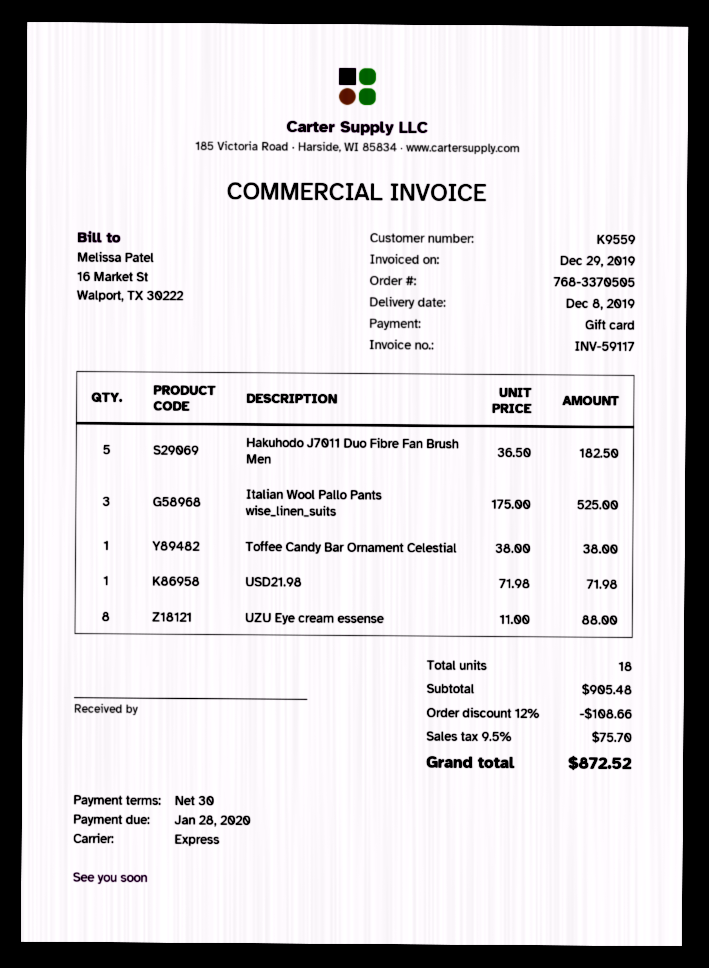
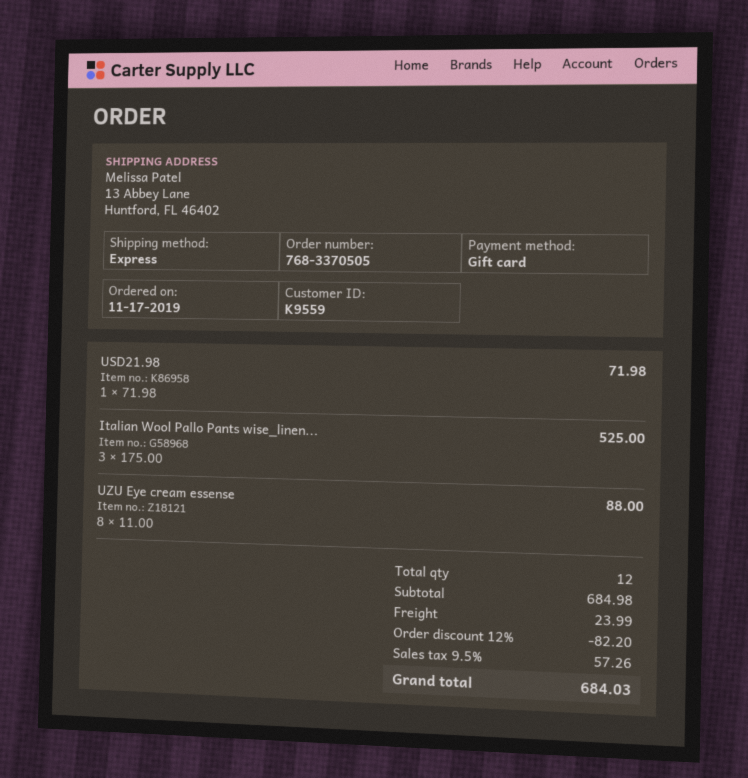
Hakuhodo J7011 Duo Fibre Fan Brush Men: 5 x 36.50 = 182.50 -> none
Toffee Candy Bar Ornament Celestial: 1 x 38.00 = 38.00 -> none
total quantity: 18 -> 12
subtotal: 905.48 -> 684.98
discount: 12% = 108.66 -> 12% = 82.20
shipping: none -> 23.99
tax: 9.5% = 75.70 -> 9.5% = 57.26
total: 872.52 -> 684.03

